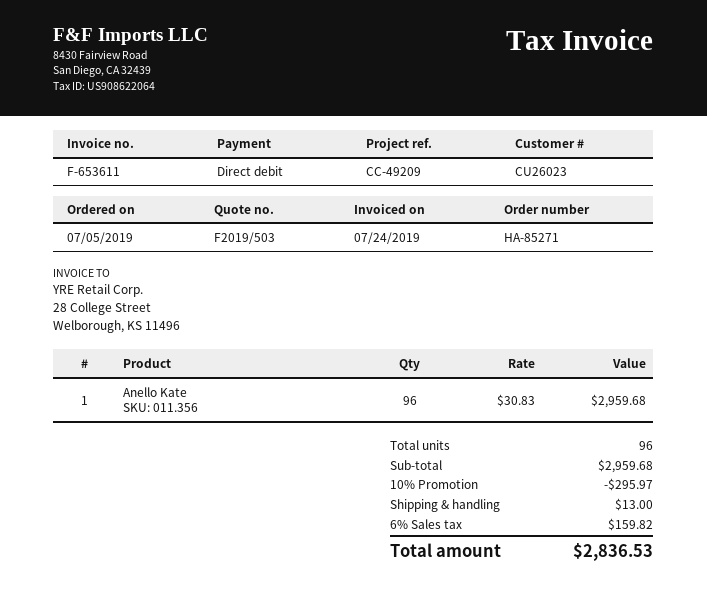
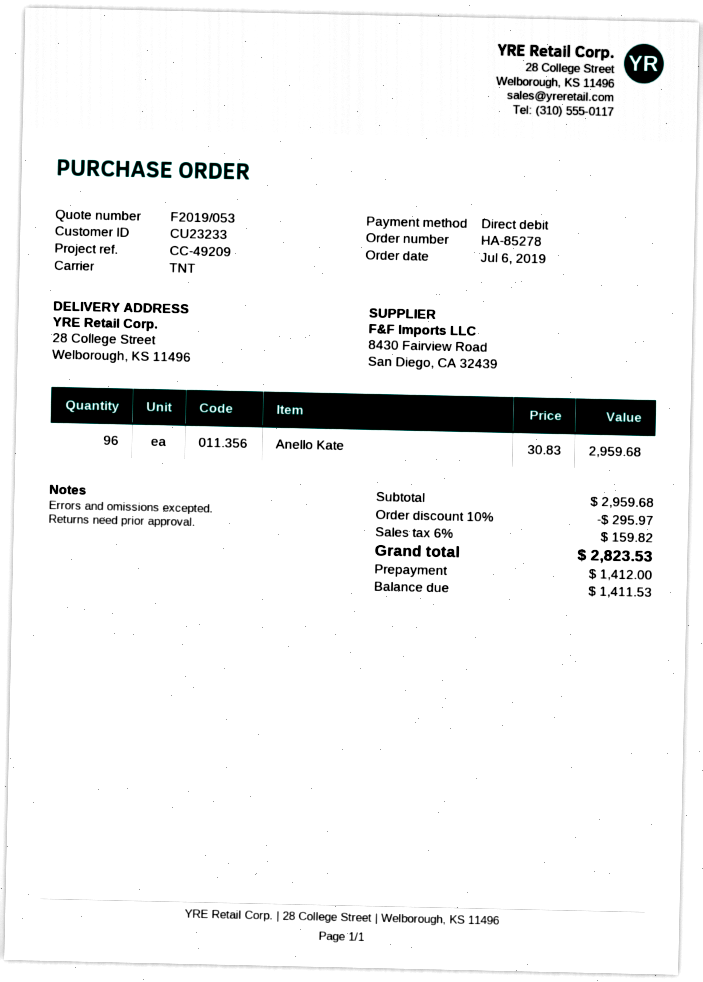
quote number: F2019/503 -> F2019/053
order number: HA-85271 -> HA-85278
order date: 2019-07-05 -> 2019-07-06
customer number: CU26023 -> CU23233
shipping: 13.00 -> none
total: 2836.53 -> 2823.53

